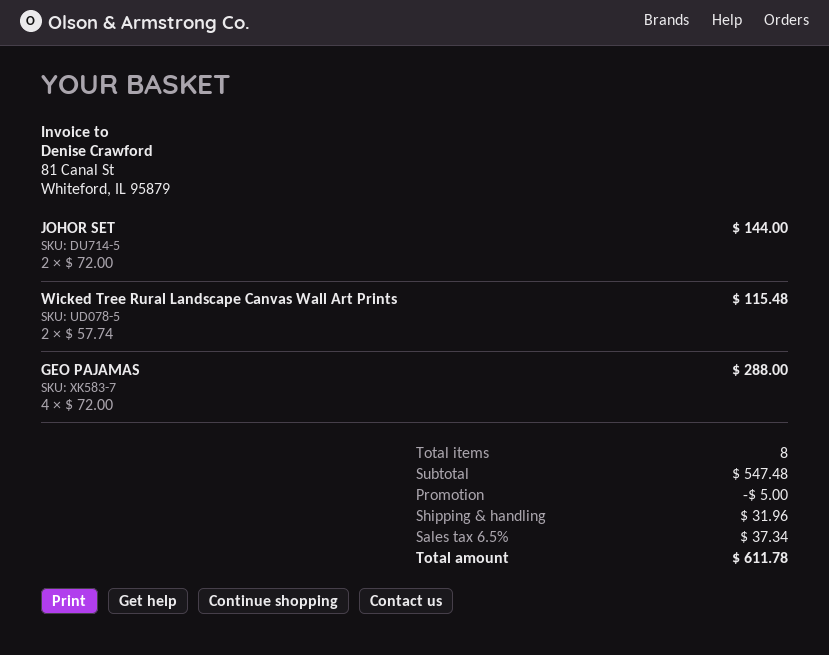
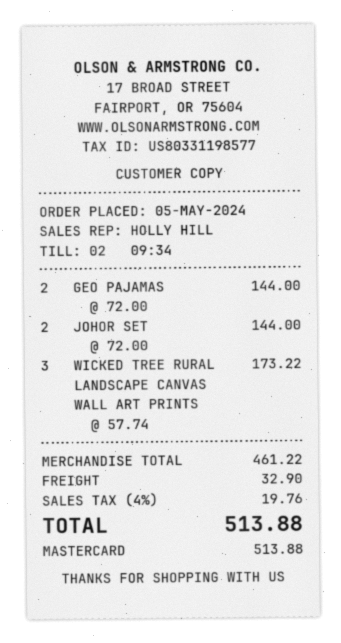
Wicked Tree Rural Landscape Canvas Wall Art Prints: 2 x 57.74 = 115.48 -> 3 x 57.74 = 173.22
GEO PAJAMAS: 4 x 72.00 = 288.00 -> 2 x 72.00 = 144.00
subtotal: 547.48 -> 461.22
discount: 5.00 -> none
shipping: 31.96 -> 32.90
tax: 6.5% = 37.34 -> 4% = 19.76
total: 611.78 -> 513.88

